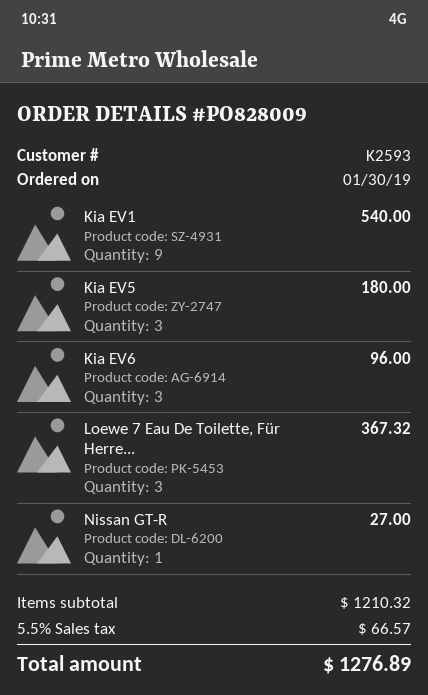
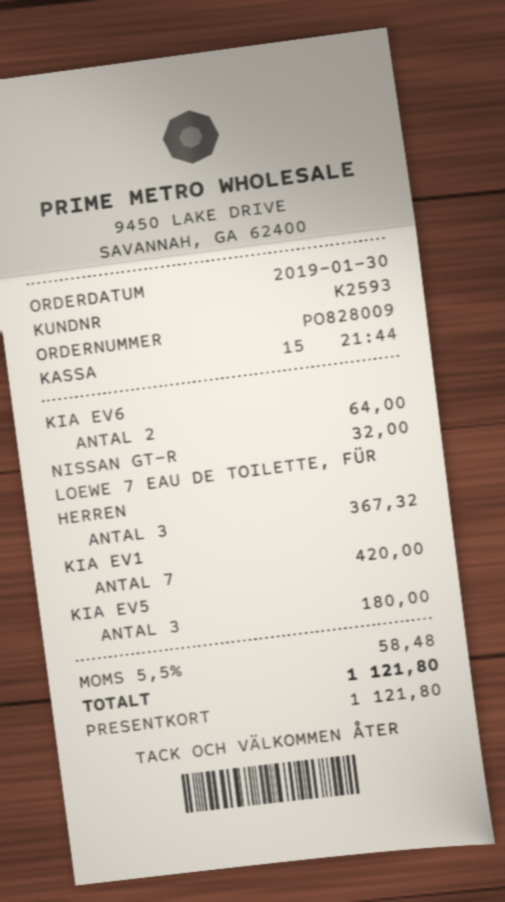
Kia EV1: 9 for 540.00 -> 7 for 420.00
Kia EV6: 3 for 96.00 -> 2 for 64.00
Nissan GT-R: 1 for 27.00 -> 1 for 32.00
tax: 5.5% = 66.57 -> 5.5% = 58.48
total: 1276.89 -> 1121.80

